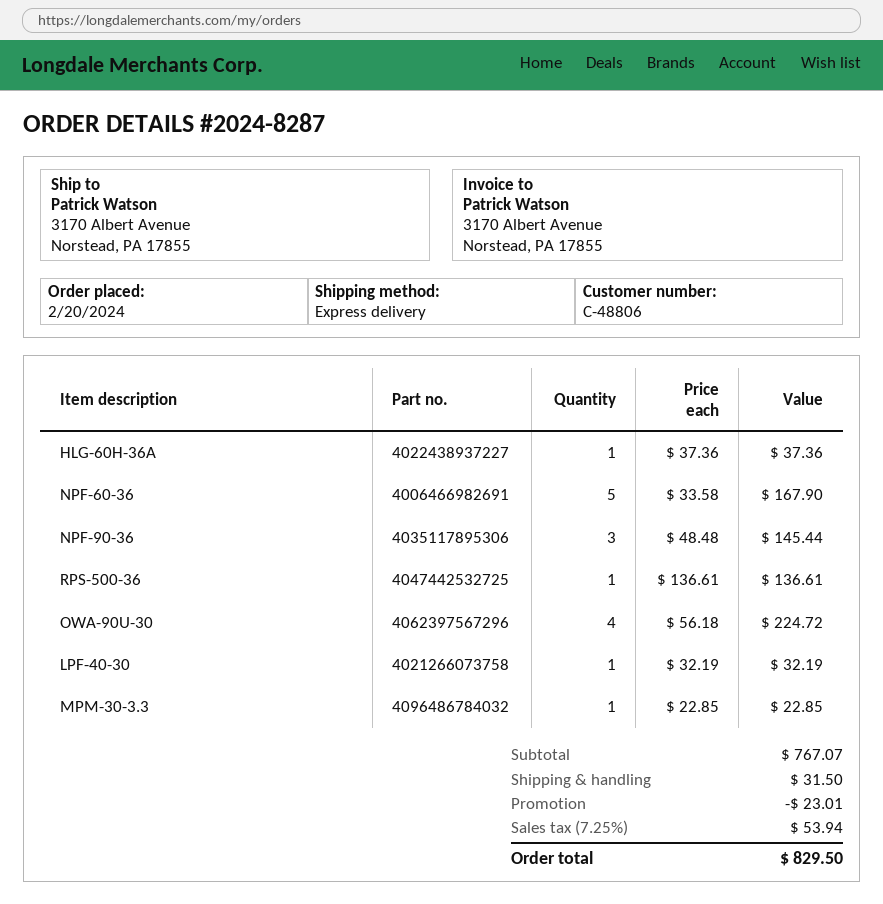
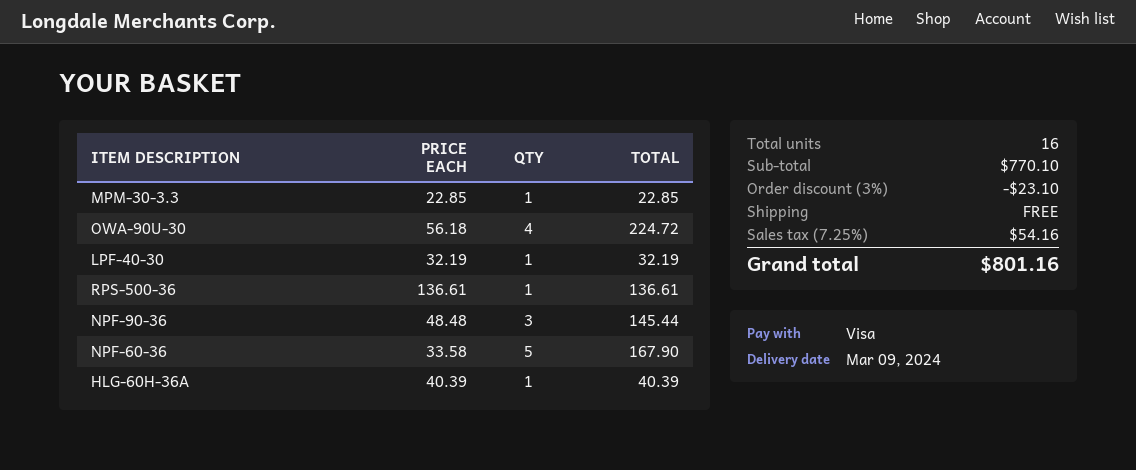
HLG-60H-36A: 1 x 37.36 = 37.36 -> 1 x 40.39 = 40.39
subtotal: 767.07 -> 770.10
discount: 23.01 -> 23.10
shipping: 31.50 -> 0.00
tax: 7.25% = 53.94 -> 7.25% = 54.16
total: 829.50 -> 801.16

